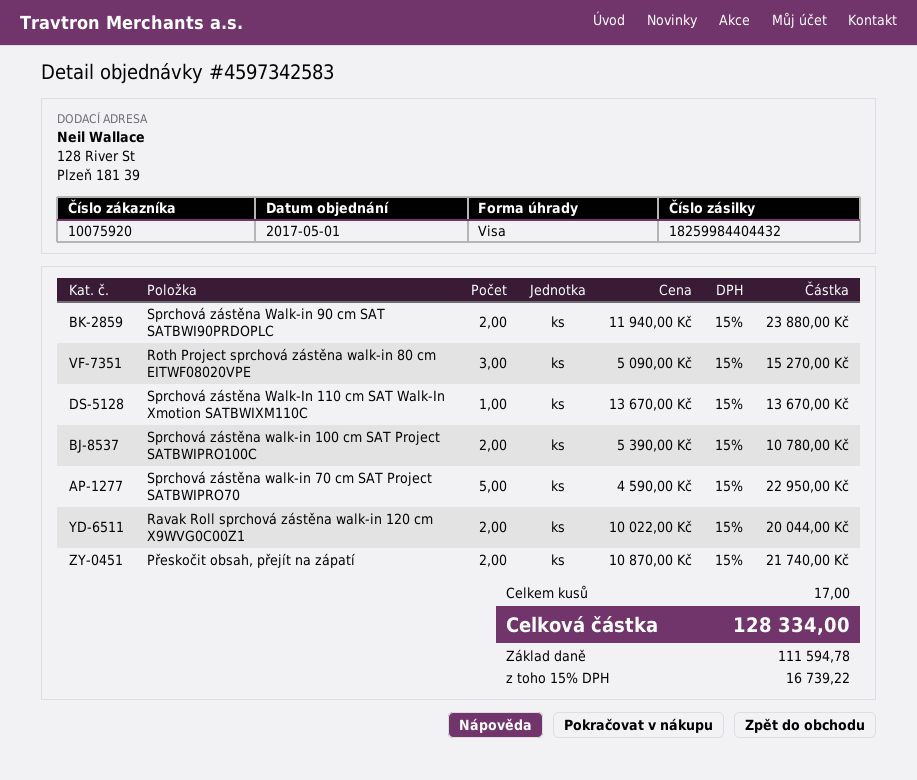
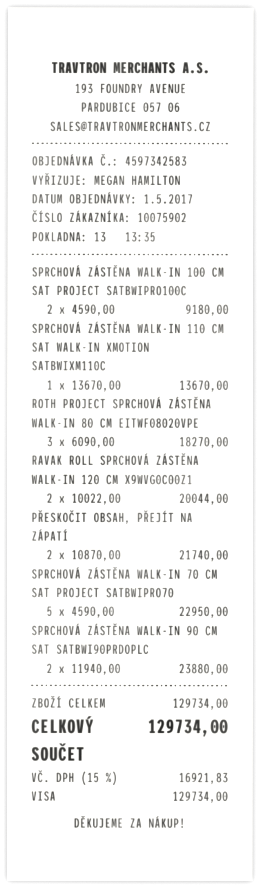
customer number: 10075920 -> 10075902
Roth Project sprchová zástěna walk-in 80 cm EITWF08020VPE: 3 x 5090.00 = 15270.00 -> 3 x 6090.00 = 18270.00
Sprchová zástěna walk-in 100 cm SAT Project SATBWIPRO100C: 2 x 5390.00 = 10780.00 -> 2 x 4590.00 = 9180.00
tax: 15% = 16739.22 -> 15% = 16921.83
total: 128334.00 -> 129734.00

